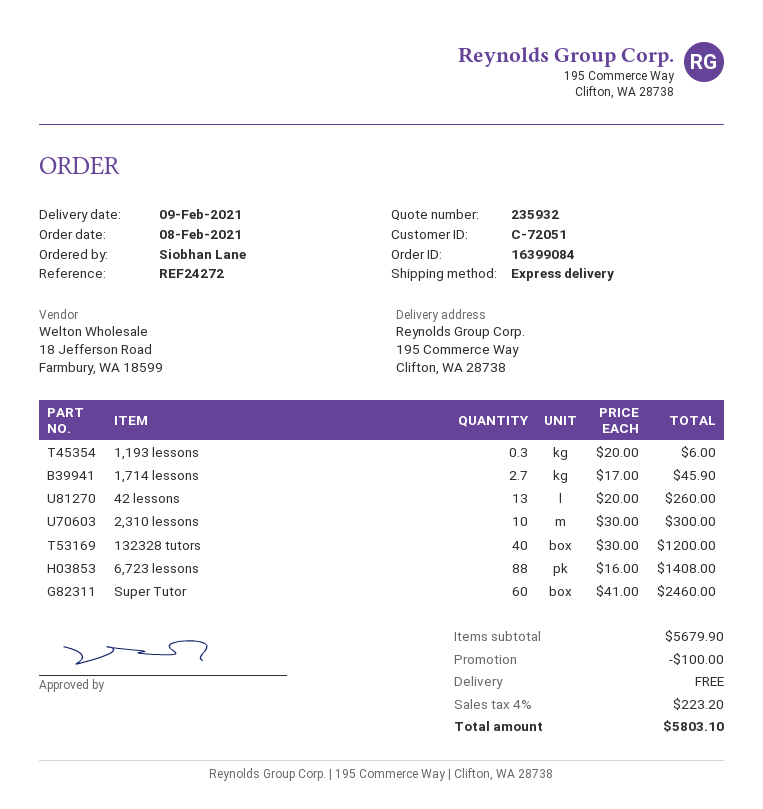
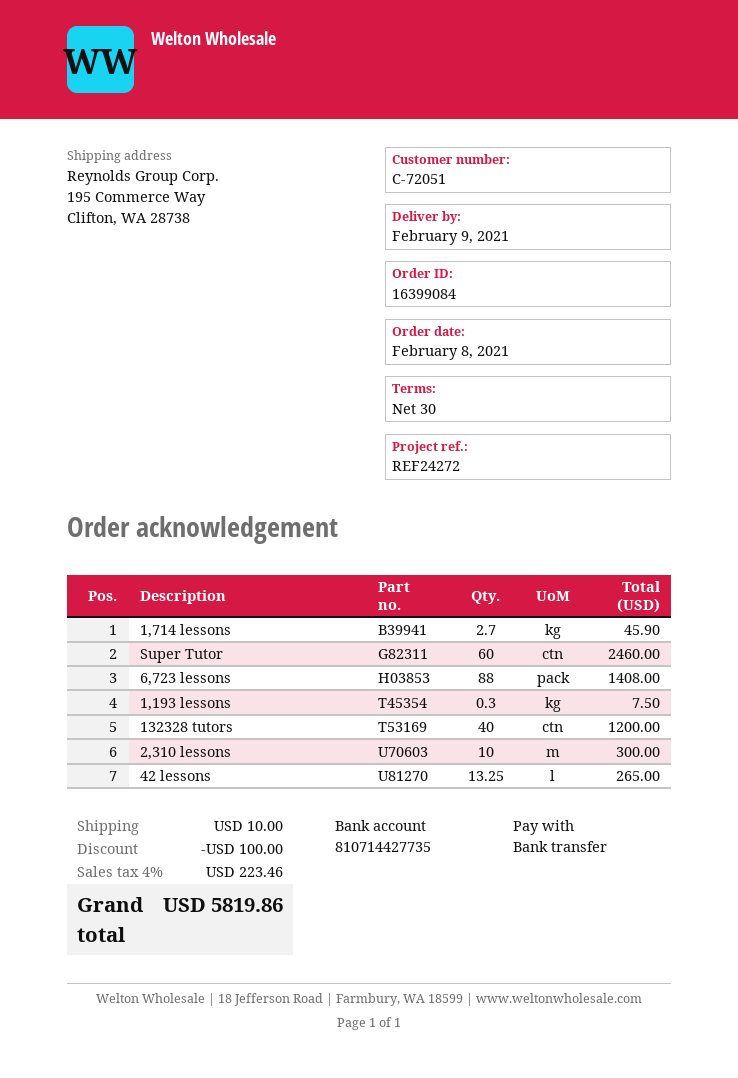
1,193 lessons: 0.3 for 6.00 -> 0.3 for 7.50
42 lessons: 13 for 260.00 -> 13.25 for 265.00
shipping: 0.00 -> 10.00
tax: 4% = 223.20 -> 4% = 223.46
total: 5803.10 -> 5819.86

